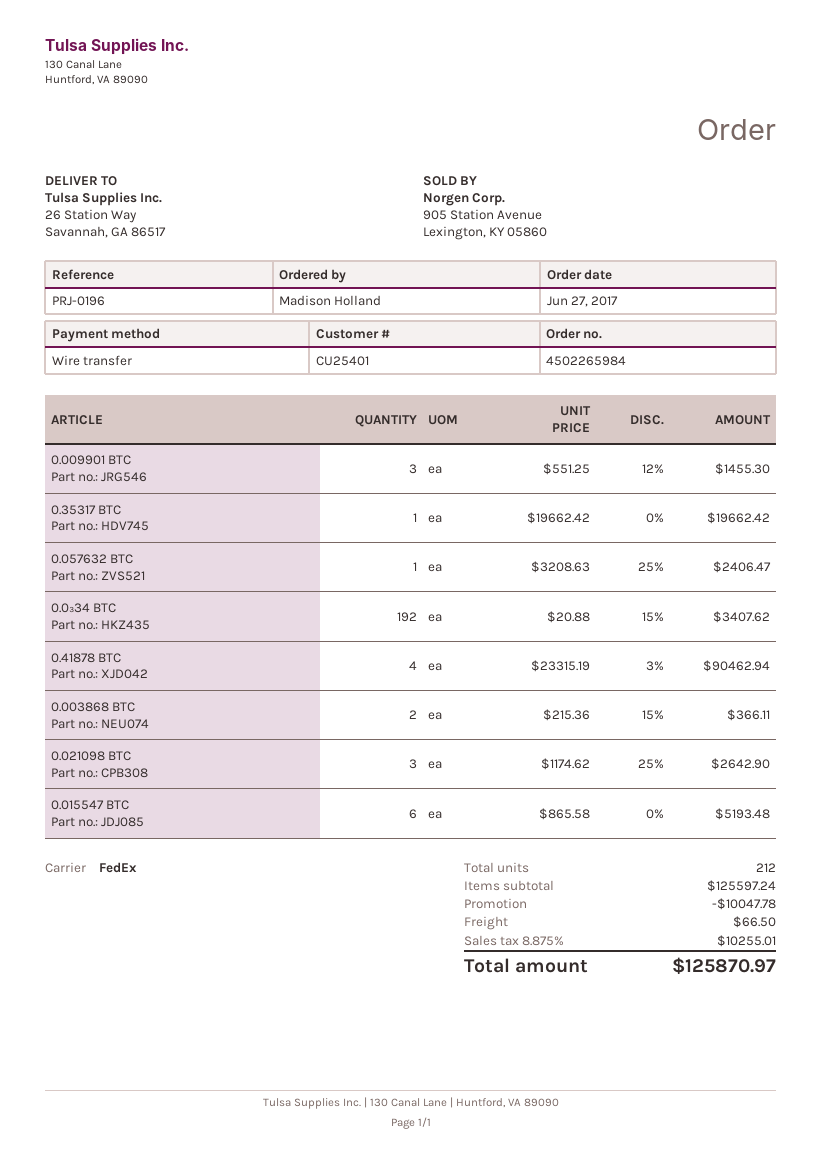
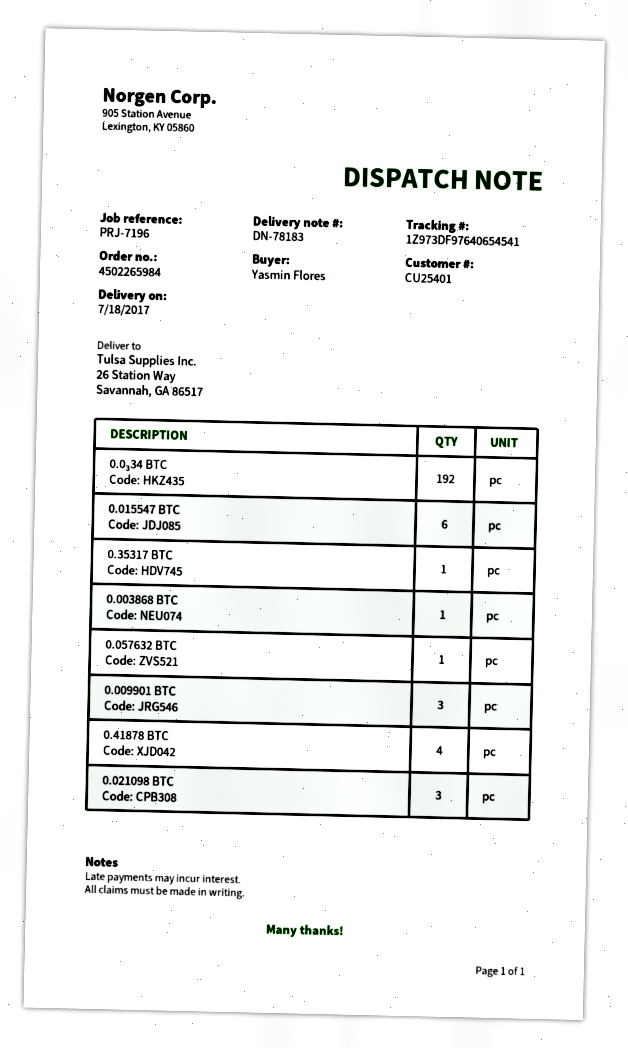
reference: PRJ-0196 -> PRJ-7196
ordered by: Madison Holland -> Yasmin Flores
0.003868 BTC: 2 -> 1

